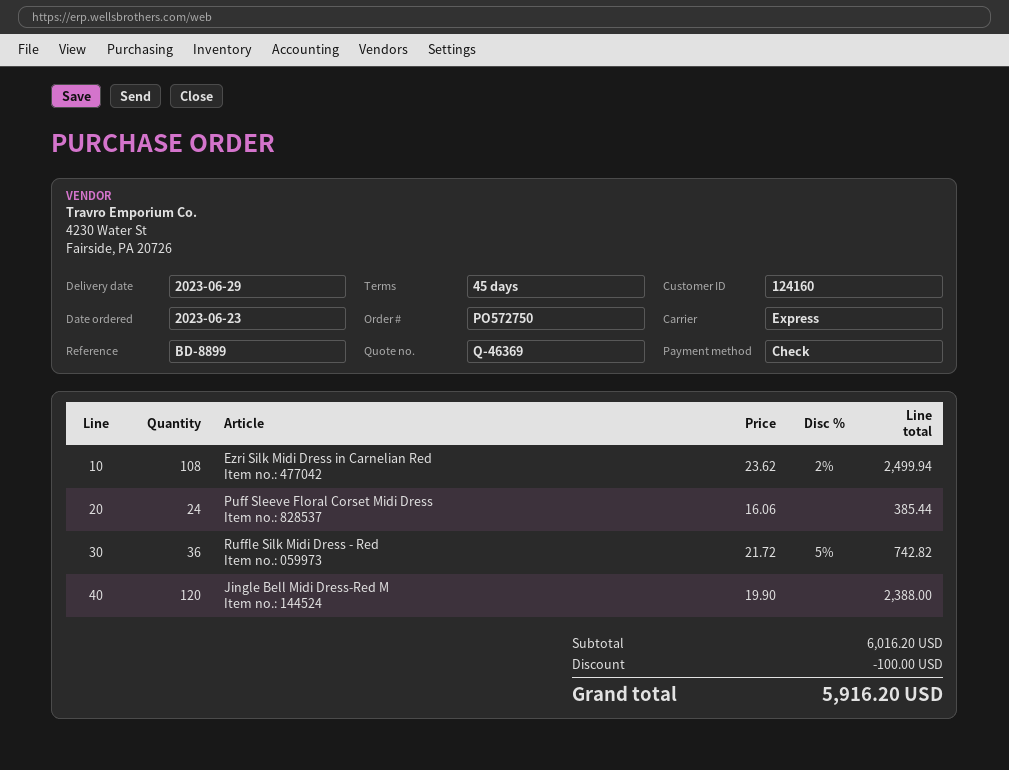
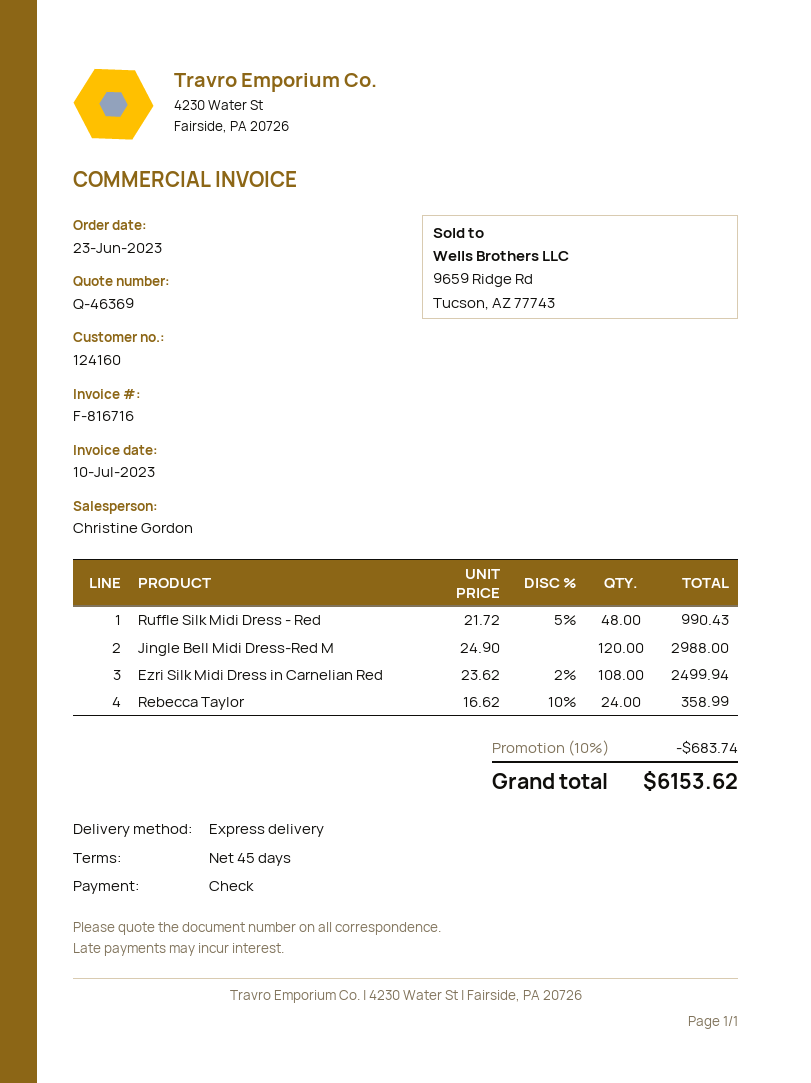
Puff Sleeve Floral Corset Midi Dress: 24 x 16.06 = 385.44 -> none
Ruffle Silk Midi Dress - Red: 36 x 21.72 - 5% = 742.82 -> 48 x 21.72 - 5% = 990.43
Jingle Bell Midi Dress-Red M: 120 x 19.90 = 2388.00 -> 120 x 24.90 = 2988.00
Rebecca Taylor: none -> 24 x 16.62 - 10% = 358.99
discount: 100.00 -> 683.74
total: 5916.20 -> 6153.62

